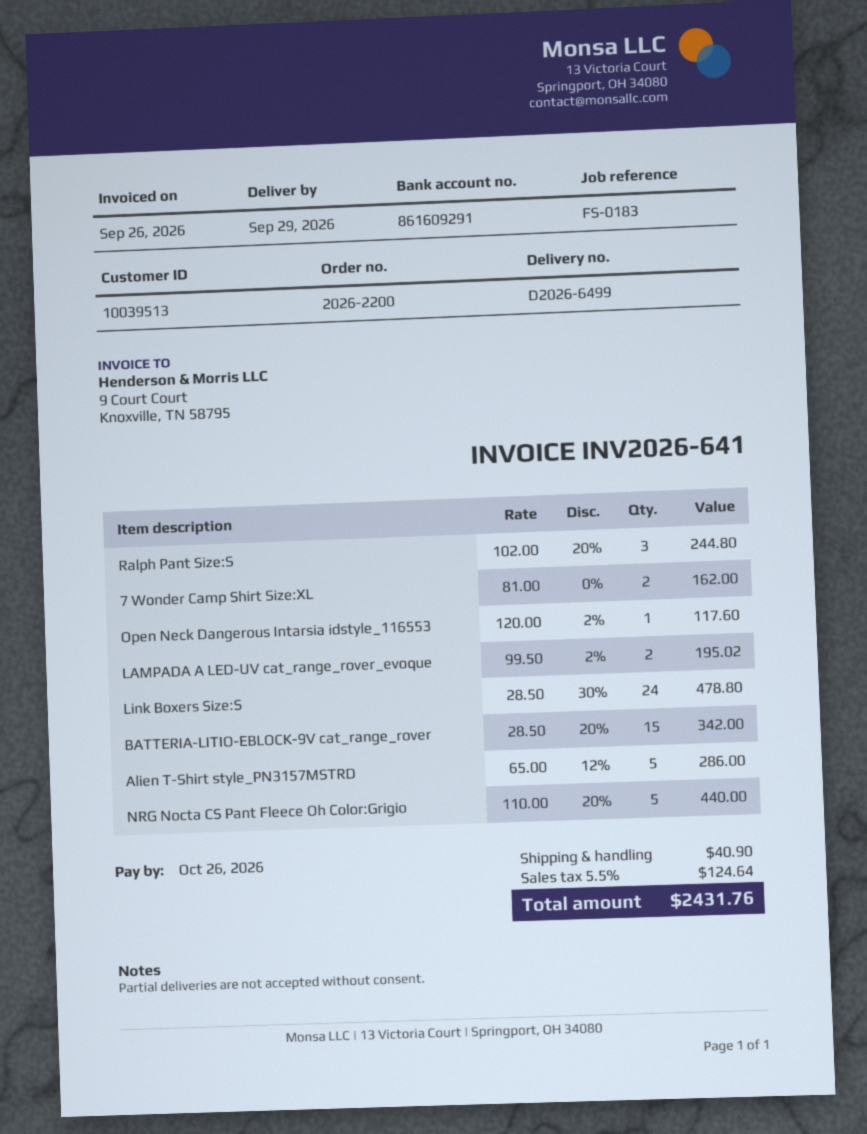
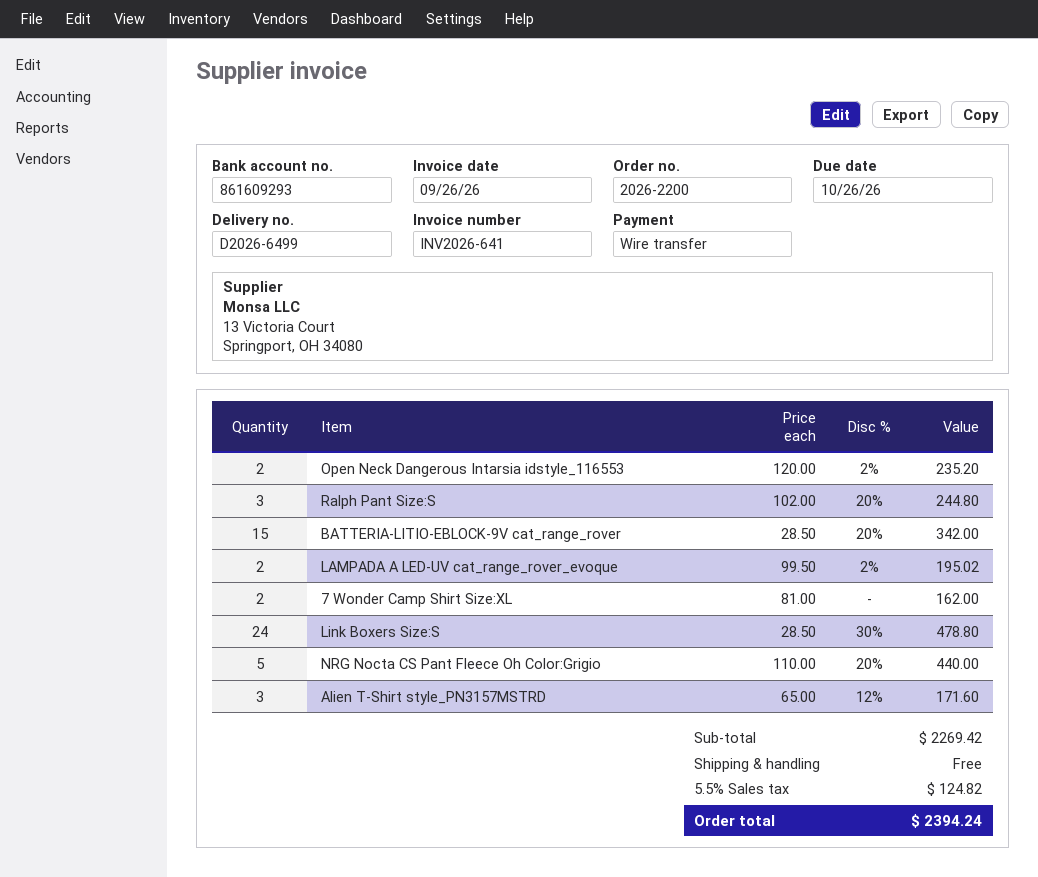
bank account: 861609291 -> 861609293
Open Neck Dangerous Intarsia idstyle_116553: 1 x 120.00 - 2% = 117.60 -> 2 x 120.00 - 2% = 235.20
Alien T-Shirt style_PN3157MSTRD: 5 x 65.00 - 12% = 286.00 -> 3 x 65.00 - 12% = 171.60
shipping: 40.90 -> 0.00
tax: 5.5% = 124.64 -> 5.5% = 124.82
total: 2431.76 -> 2394.24

